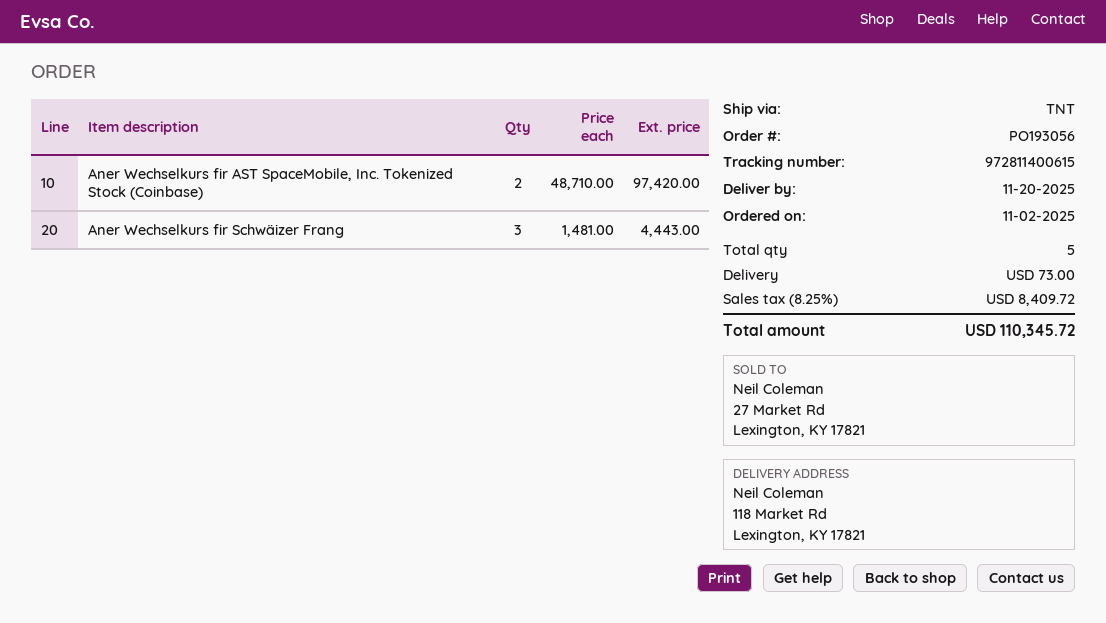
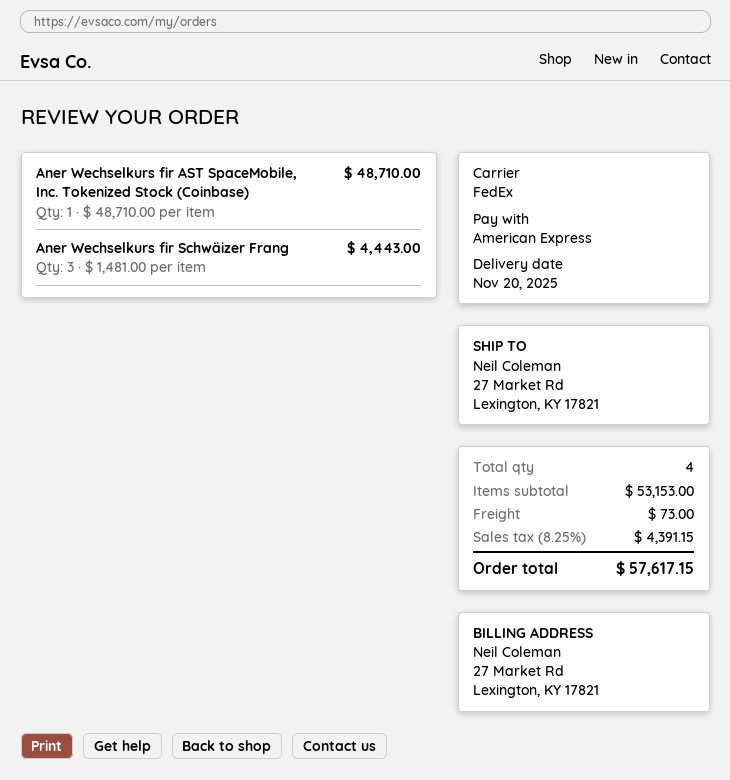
shipping method: TNT -> FedEx
ship to: 118 Market Rd, Lexington, KY 17821 -> 27 Market Rd, Lexington, KY 17821
Aner Wechselkurs fir AST SpaceMobile, Inc. Tokenized Stock (Coinbase): 2 x 48710.00 = 97420.00 -> 1 x 48710.00 = 48710.00
total quantity: 5 -> 4
tax: 8.25% = 8409.72 -> 8.25% = 4391.15
total: 110345.72 -> 57617.15

